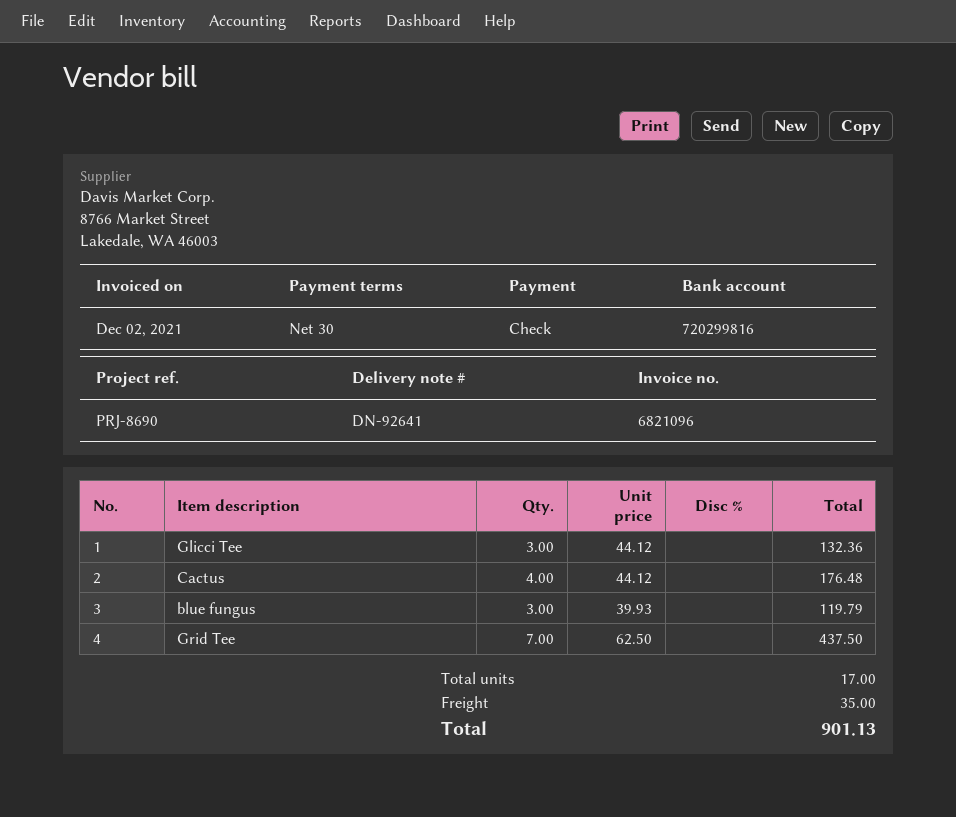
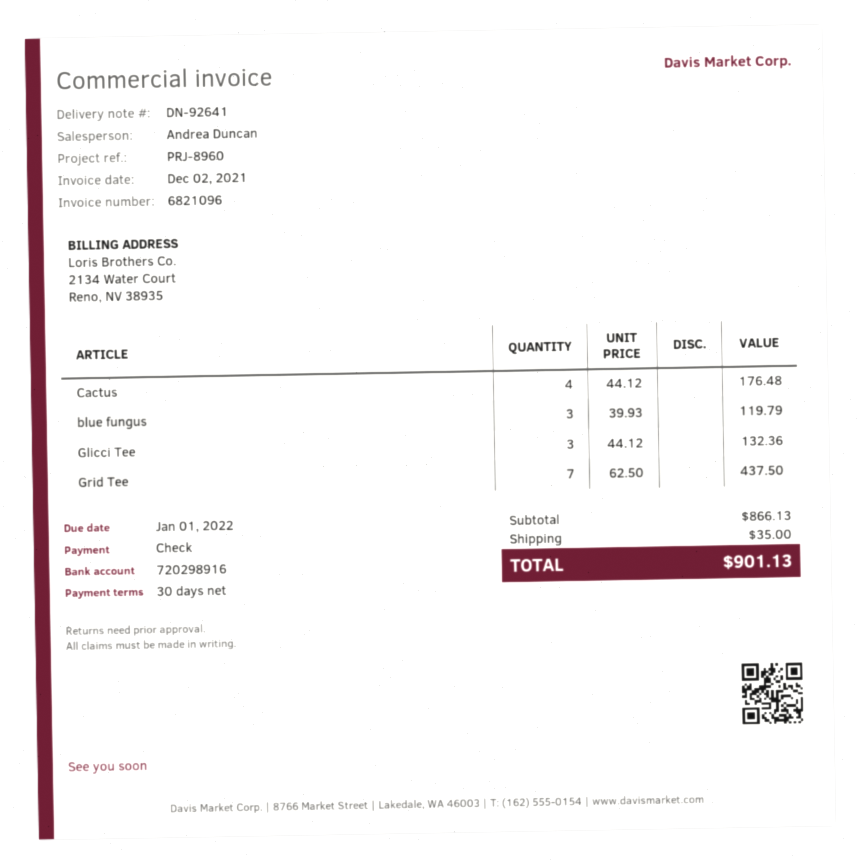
reference: PRJ-8690 -> PRJ-8960
bank account: 720299816 -> 720298916

